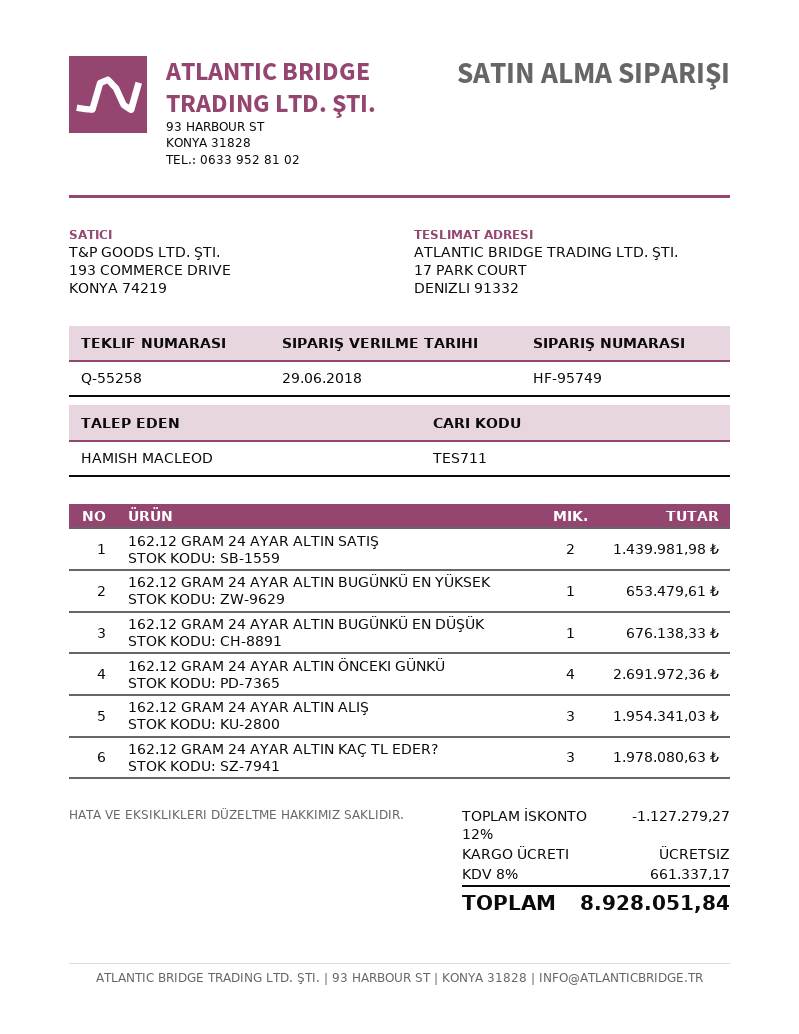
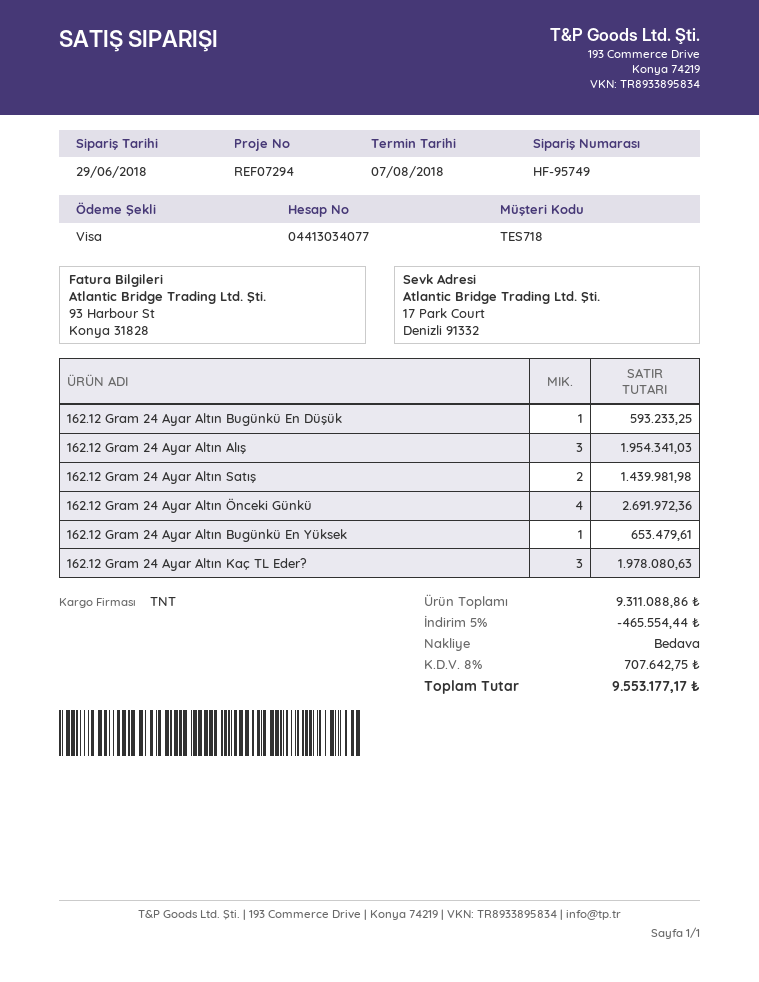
customer number: TES711 -> TES718
162.12 GRAM 24 AYAR ALTIN BUGÜNKÜ EN DÜŞÜK: 1 for 676138.33 -> 1 for 593233.25
discount: 12% = 1127279.27 -> 5% = 465554.44
tax: 8% = 661337.17 -> 8% = 707642.75
total: 8928051.84 -> 9553177.17

